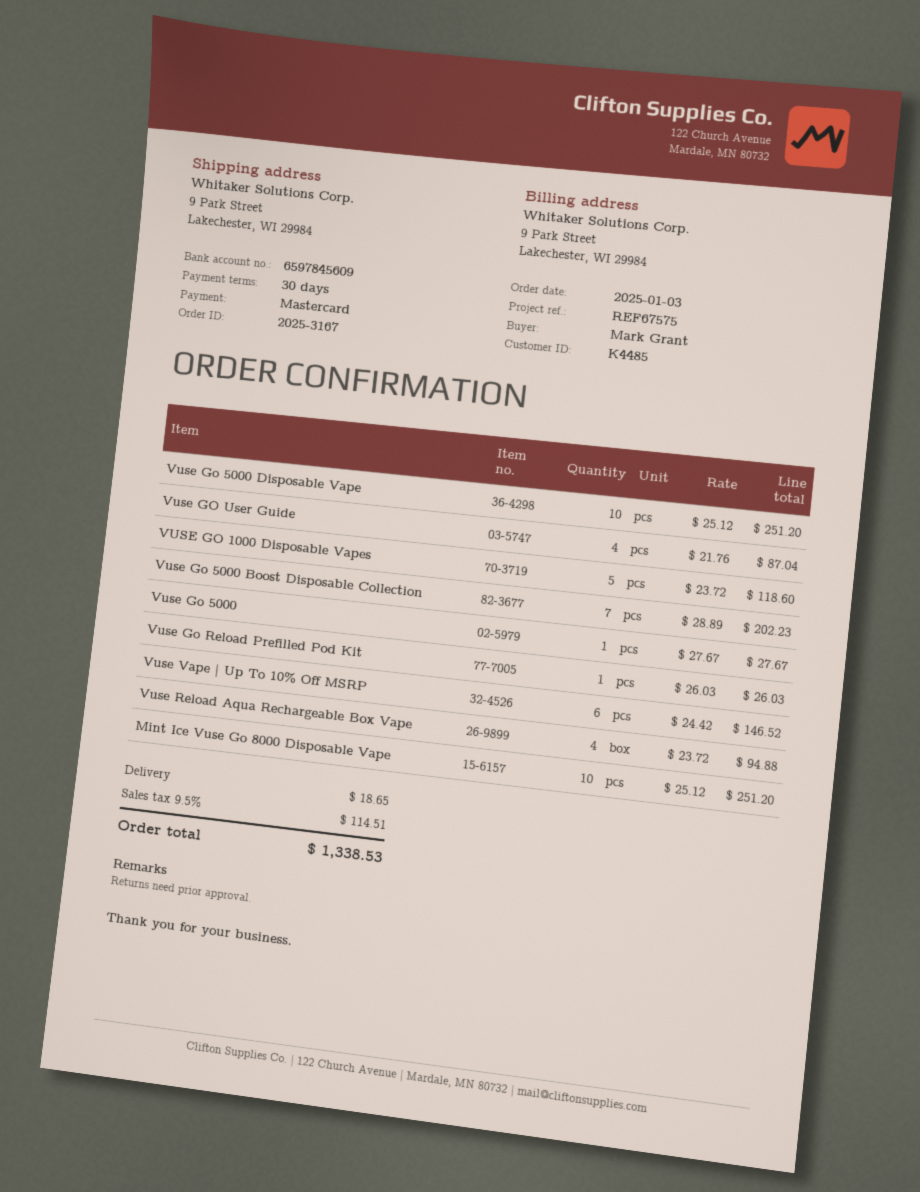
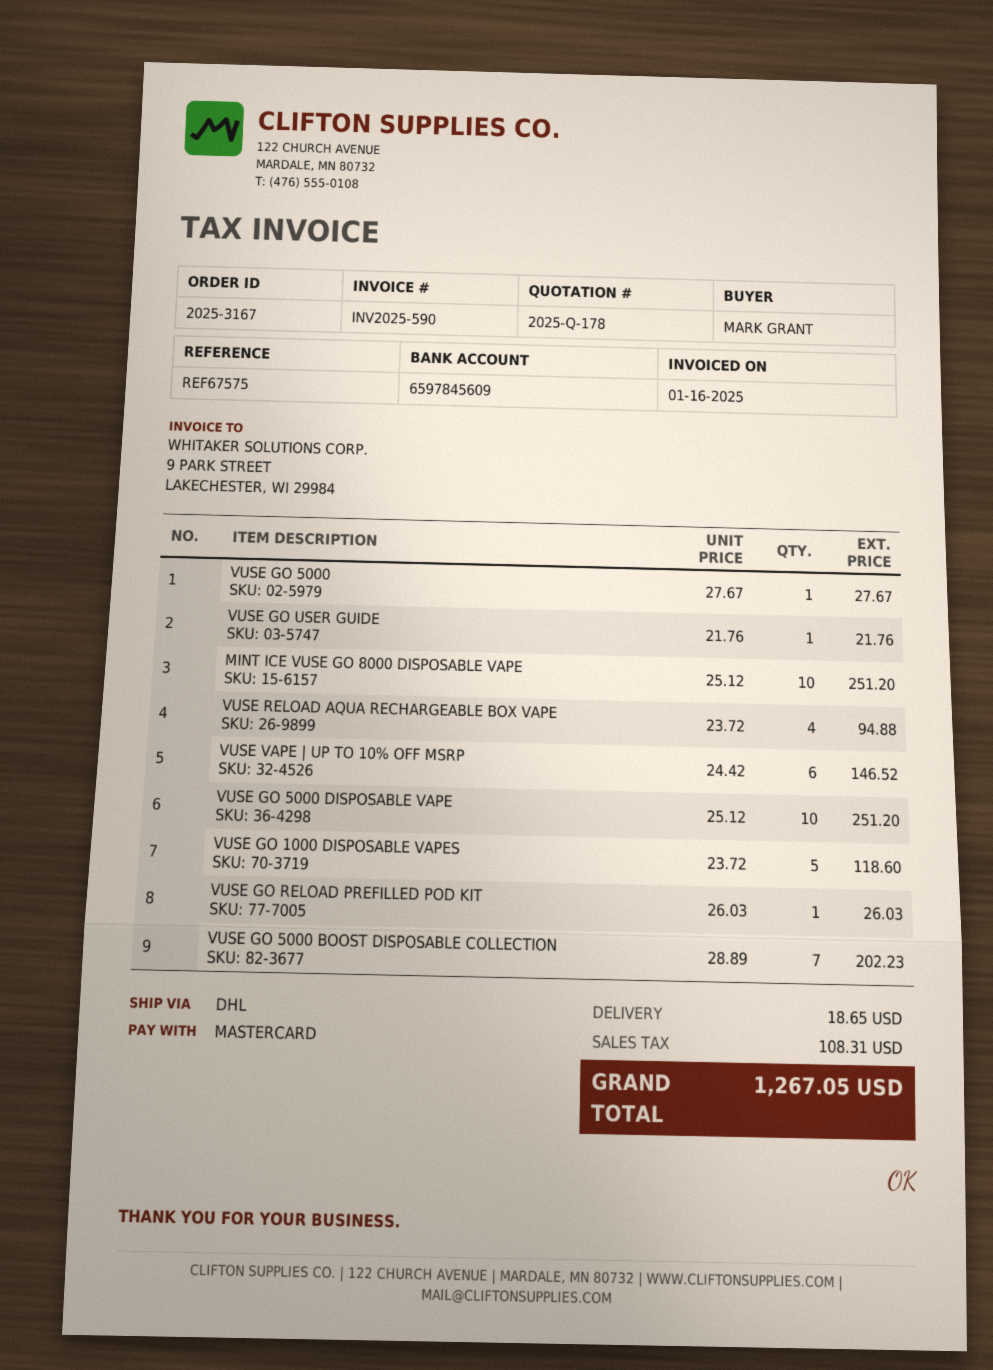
Vuse GO User Guide: 4 x 21.76 = 87.04 -> 1 x 21.76 = 21.76
tax: 114.51 -> 108.31
total: 1338.53 -> 1267.05

